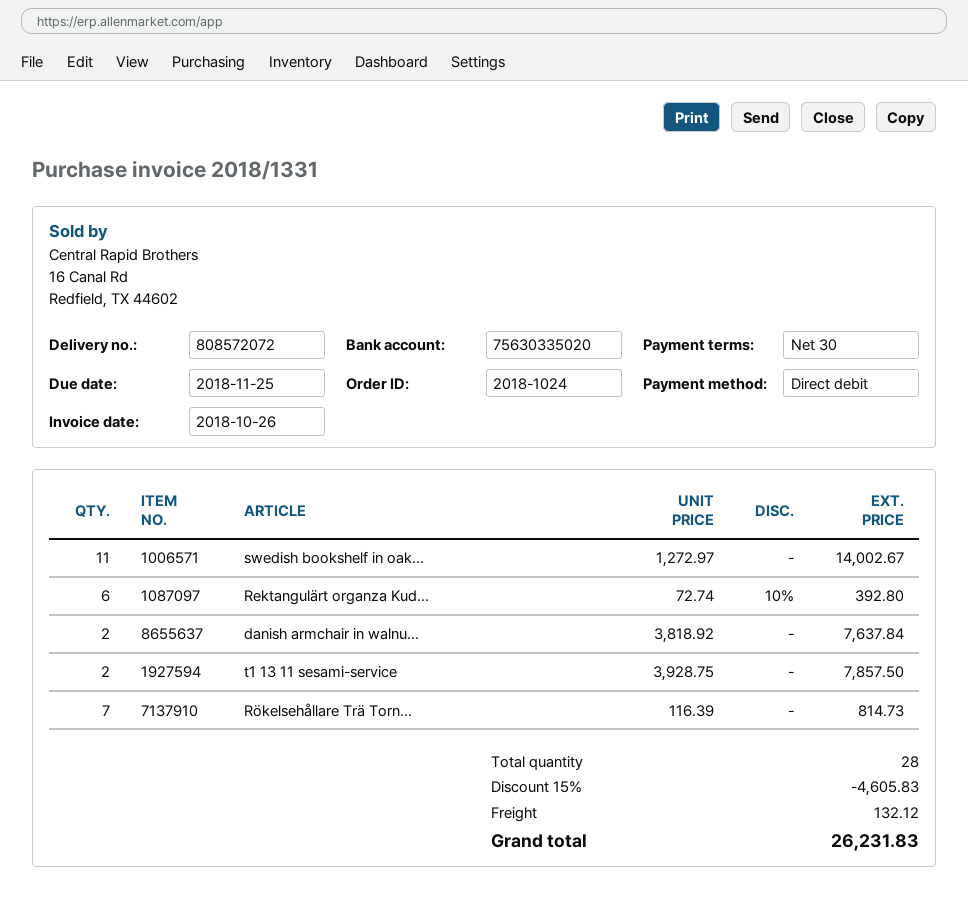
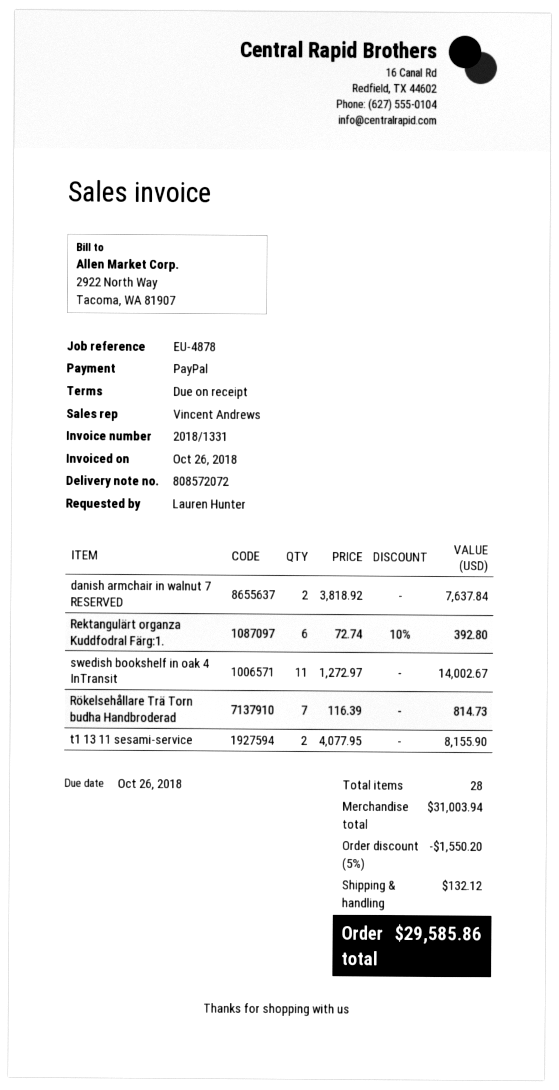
payment terms: 30 days -> on receipt
due date: 2018-11-25 -> 2018-10-26
payment method: direct debit -> PayPal
t1 13 11 sesami-service: 2 x 3928.75 = 7857.50 -> 2 x 4077.95 = 8155.90
discount: 15% = 4605.83 -> 5% = 1550.20
total: 26231.83 -> 29585.86

